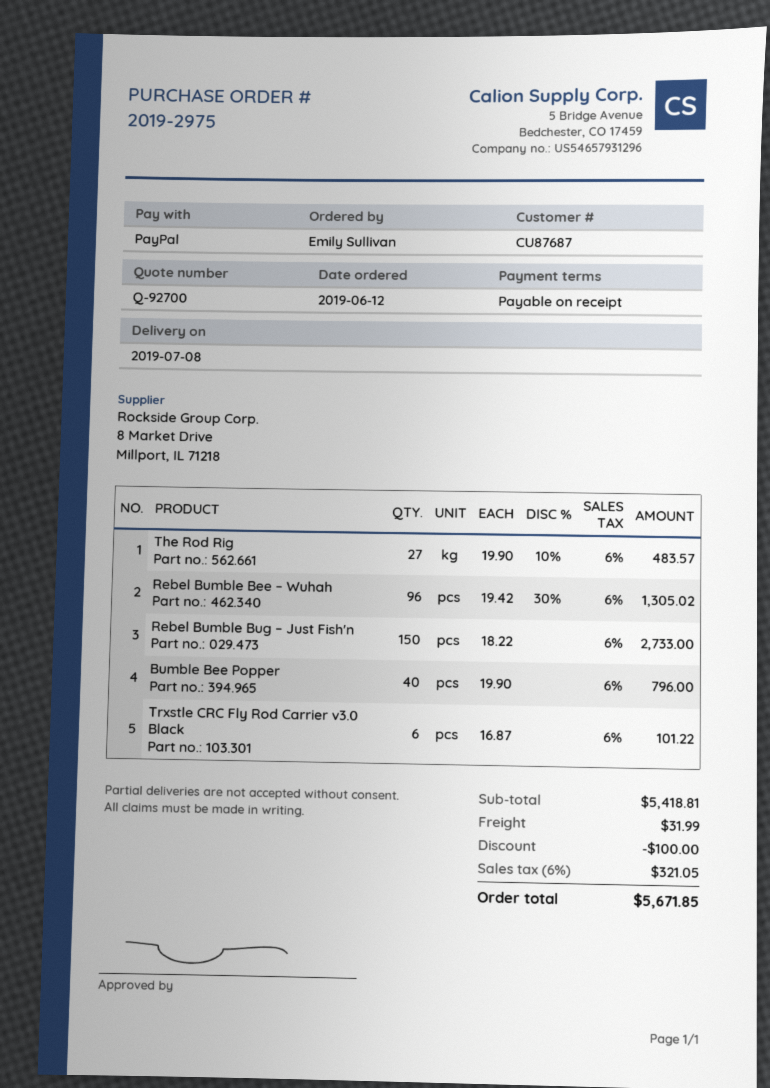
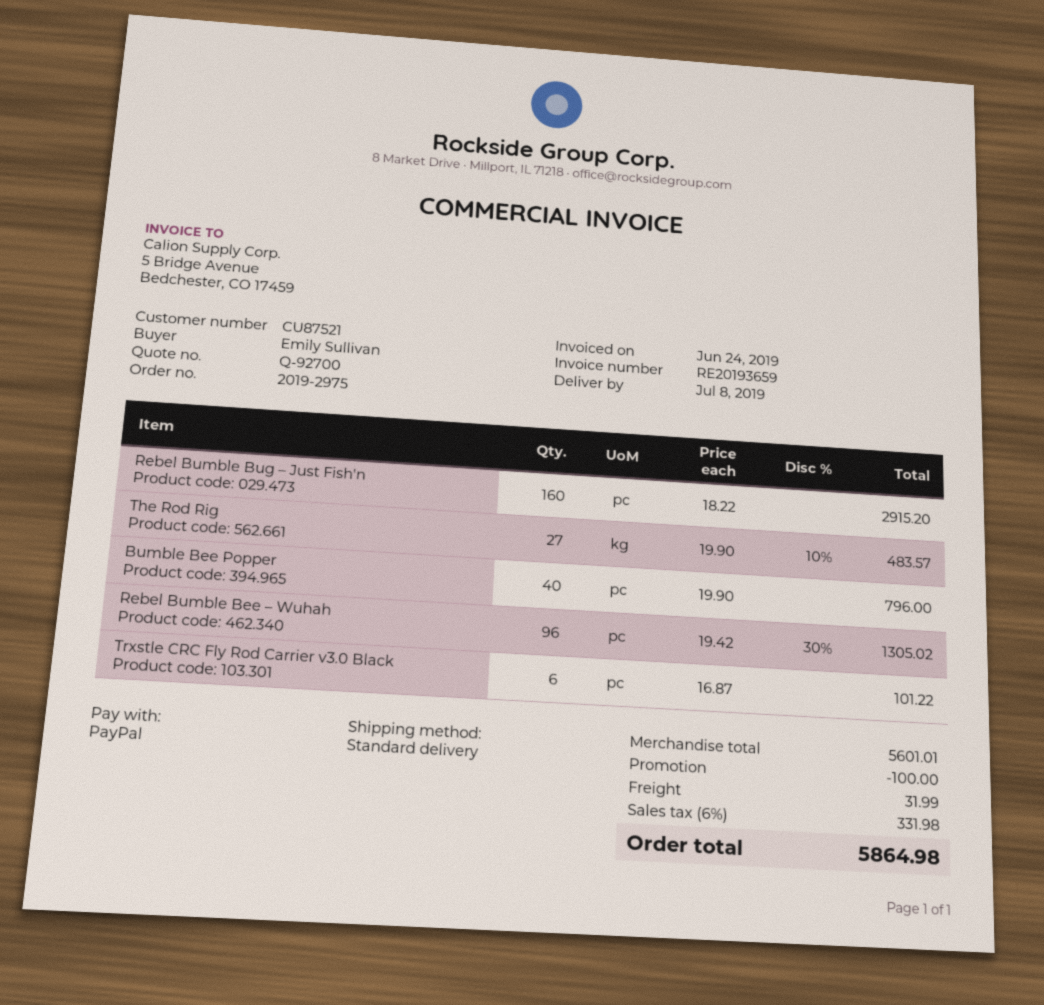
customer number: CU87687 -> CU87521
Rebel Bumble Bug – Just Fish'n: 150 x 18.22 = 2733.00 -> 160 x 18.22 = 2915.20
subtotal: 5418.81 -> 5601.01
tax: 6% = 321.05 -> 6% = 331.98
total: 5671.85 -> 5864.98

